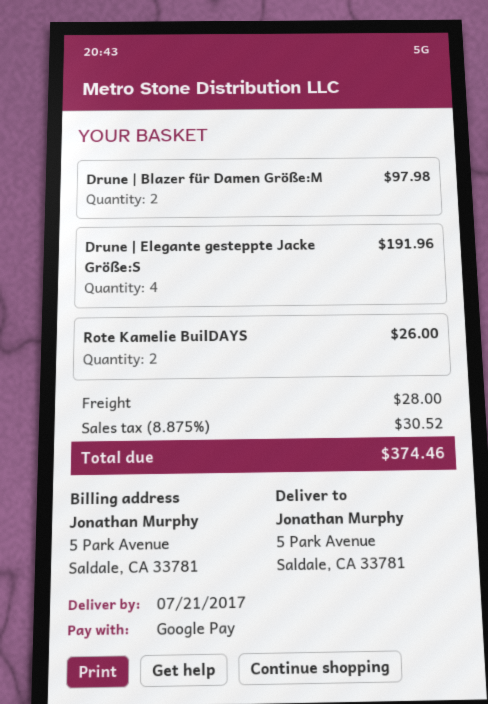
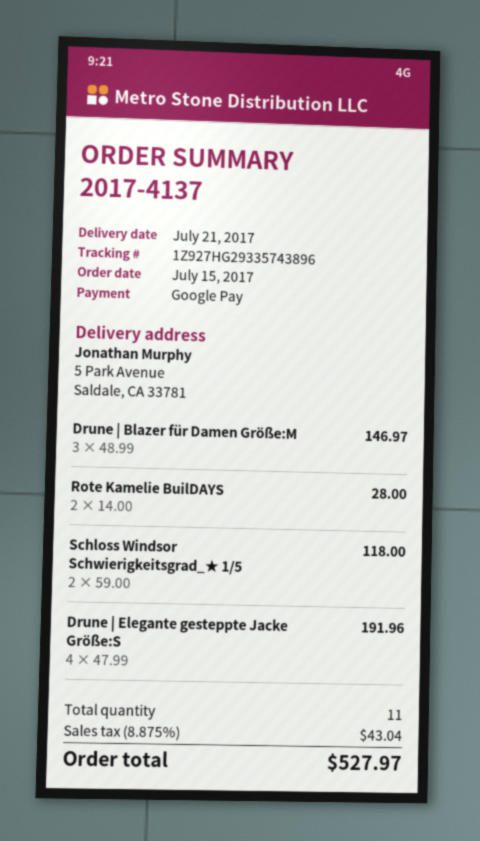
Drune | Blazer für Damen Größe:M: 2 for 97.98 -> 3 for 146.97
Rote Kamelie BuilDAYS: 2 for 26.00 -> 2 for 28.00
Schloss Windsor Schwierigkeitsgrad_★ 1/5: none -> 2 for 118.00
shipping: 28.00 -> none
tax: 8.875% = 30.52 -> 8.875% = 43.04
total: 374.46 -> 527.97

